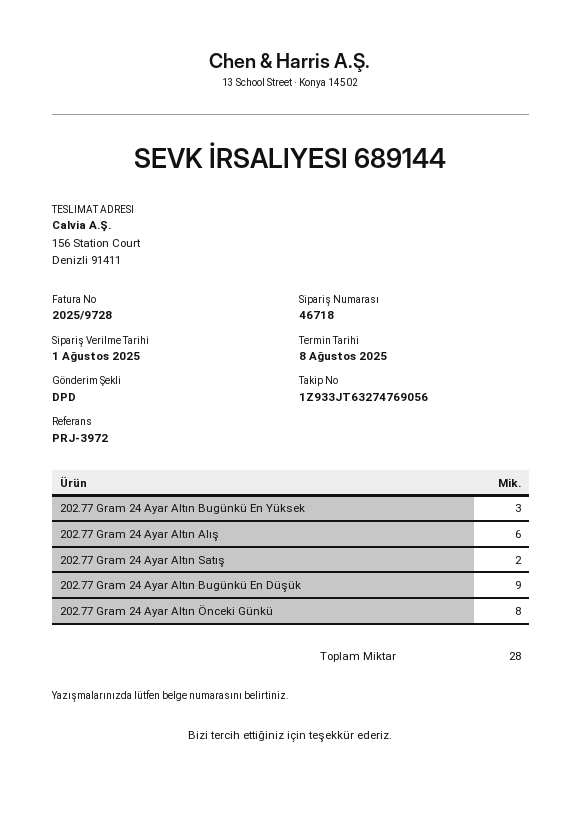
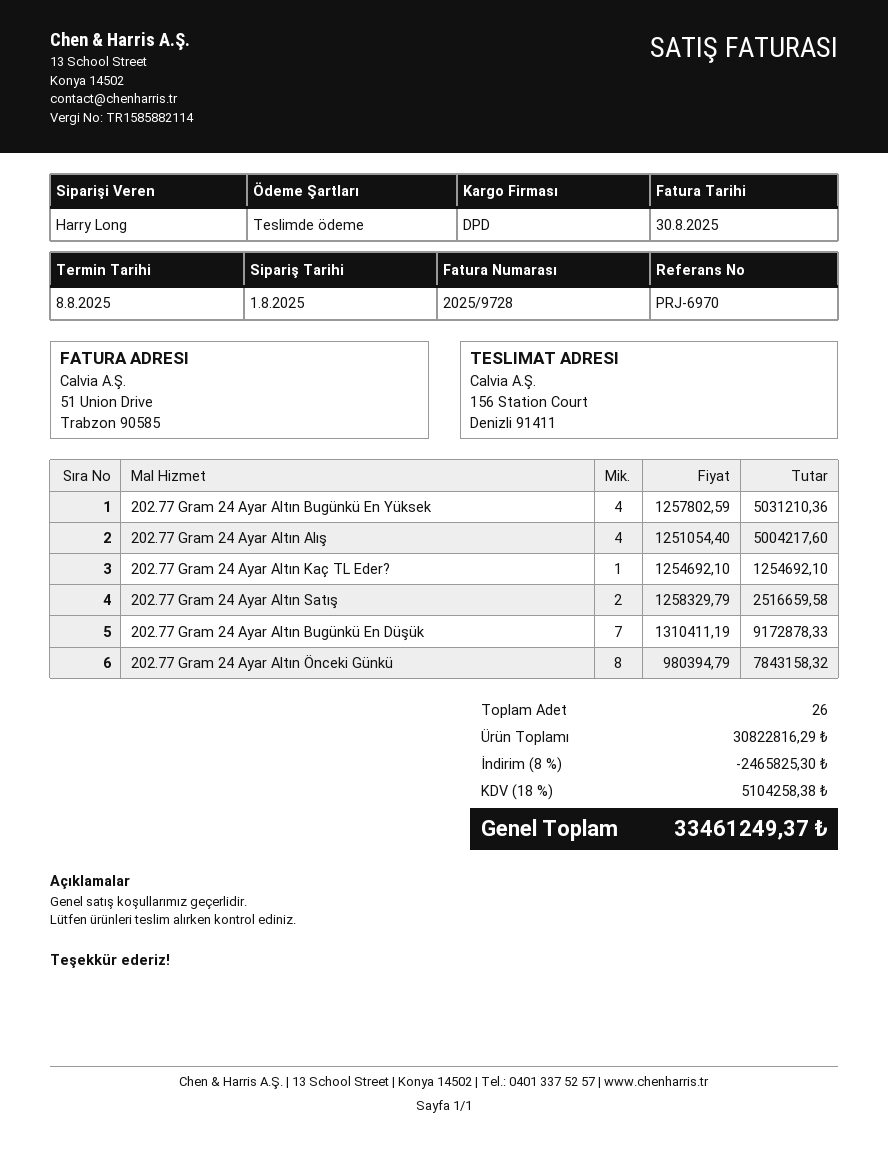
reference: PRJ-3972 -> PRJ-6970
202.77 Gram 24 Ayar Altın Bugünkü En Yüksek: 3 -> 4
202.77 Gram 24 Ayar Altın Alış: 6 -> 4
202.77 Gram 24 Ayar Altın Bugünkü En Düşük: 9 -> 7
202.77 Gram 24 Ayar Altın Kaç TL Eder?: none -> 1
total quantity: 28 -> 26

